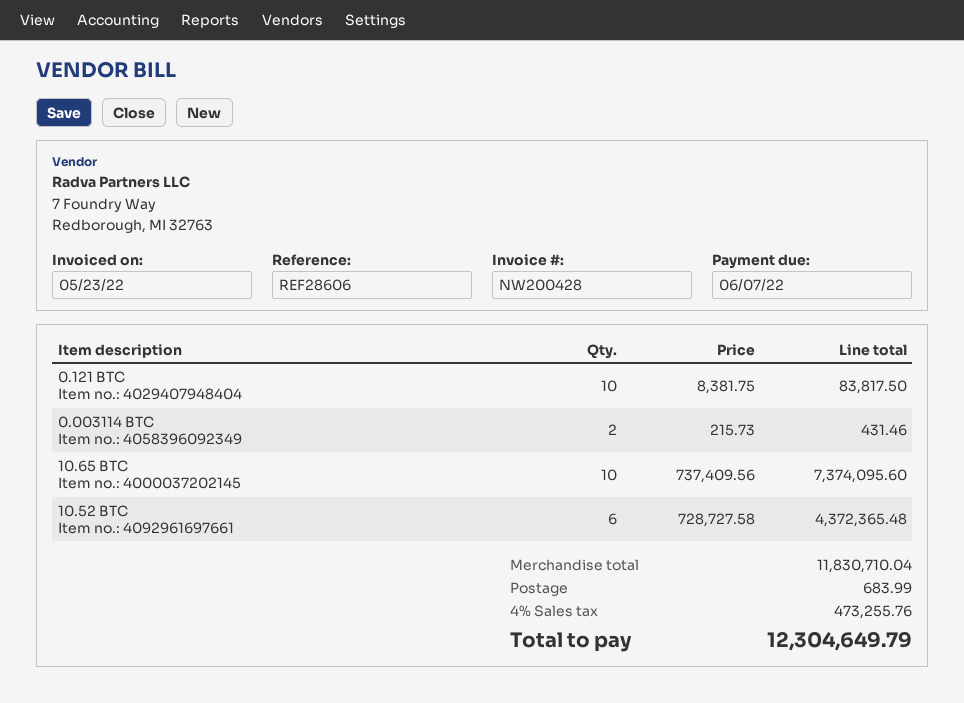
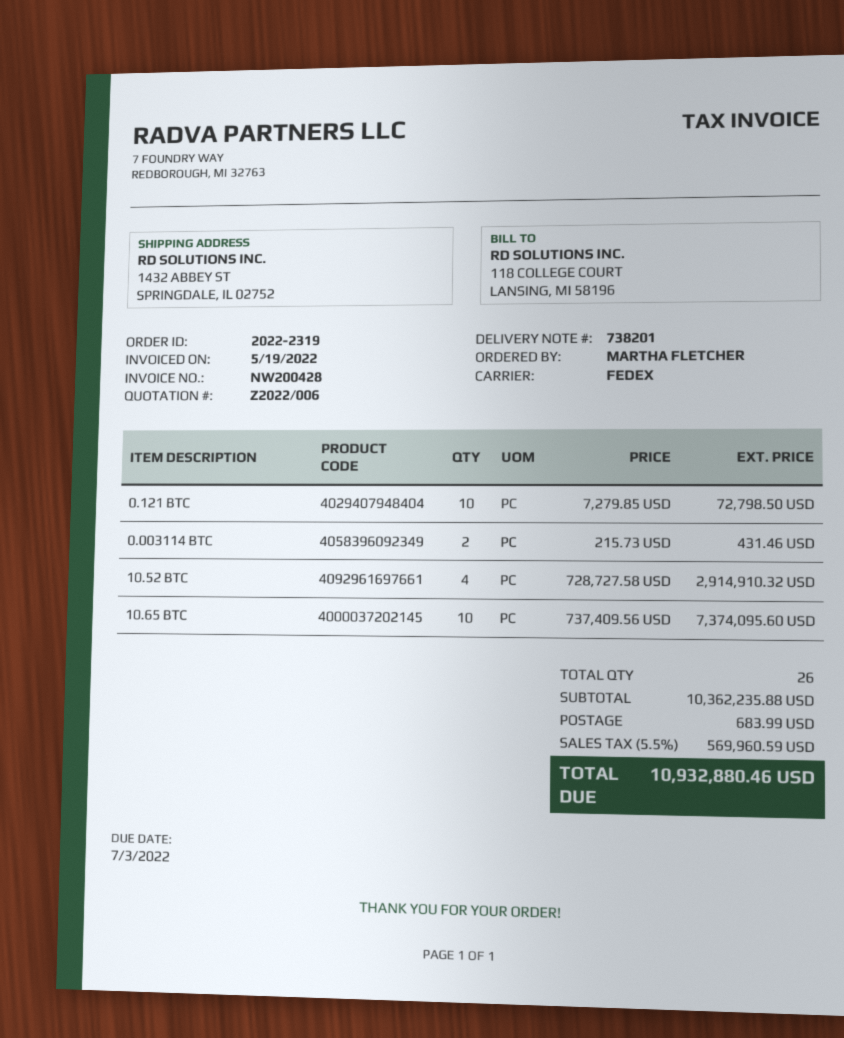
invoice date: 2022-05-23 -> 2022-05-19
due date: 2022-06-07 -> 2022-07-03
0.121 BTC: 10 x 8381.75 = 83817.50 -> 10 x 7279.85 = 72798.50
10.52 BTC: 6 x 728727.58 = 4372365.48 -> 4 x 728727.58 = 2914910.32
subtotal: 11830710.04 -> 10362235.88
tax: 4% = 473255.76 -> 5.5% = 569960.59
total: 12304649.79 -> 10932880.46

